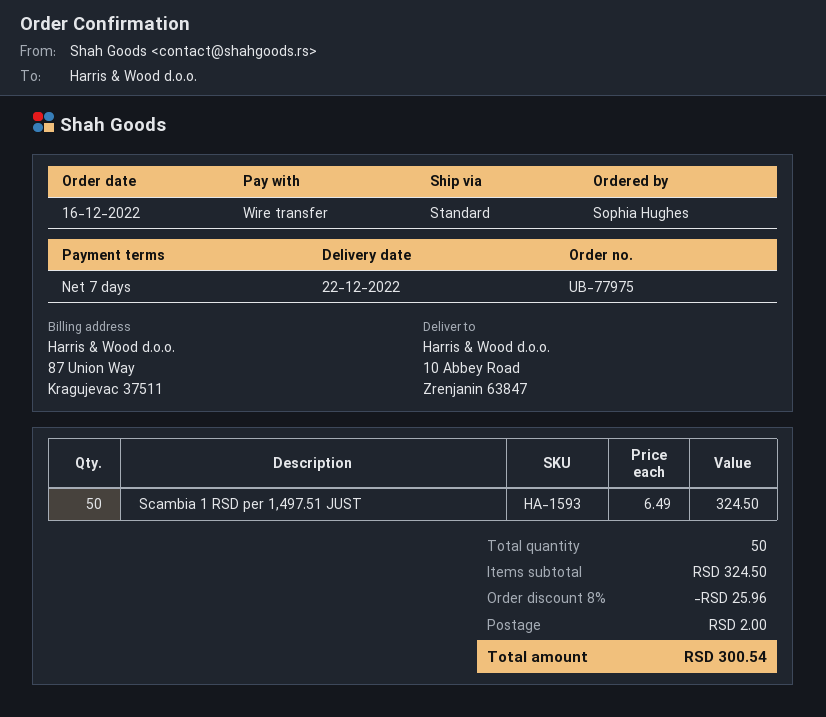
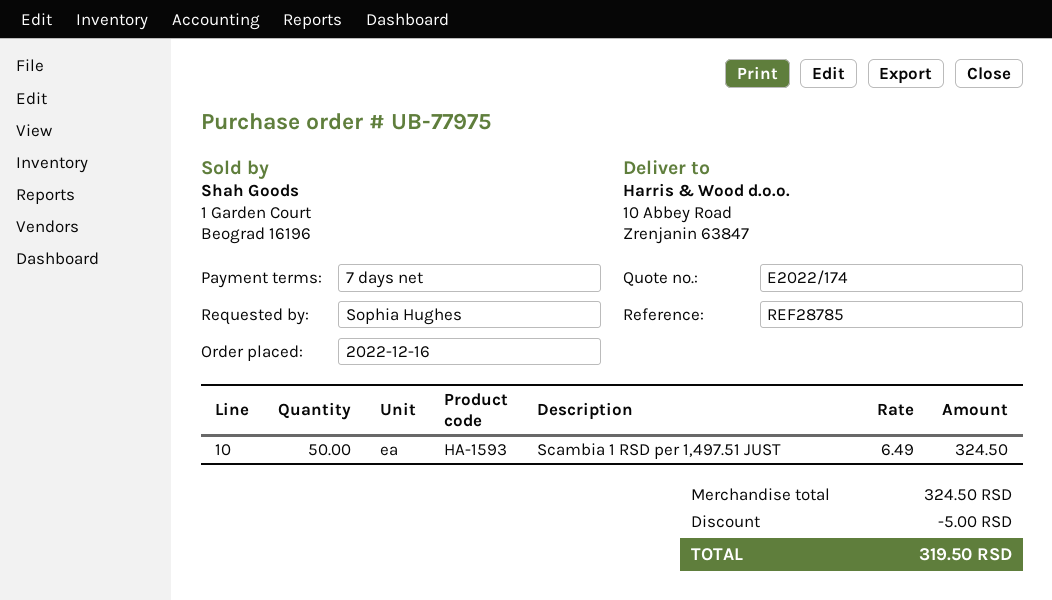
discount: 25.96 -> 5.00
shipping: 2.00 -> none
total: 300.54 -> 319.50

